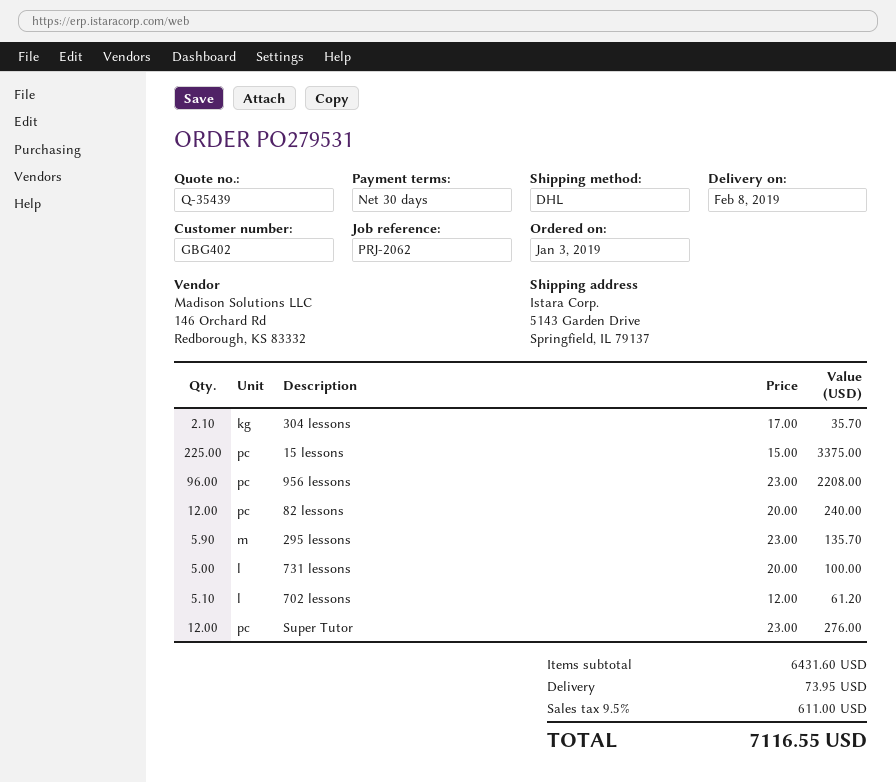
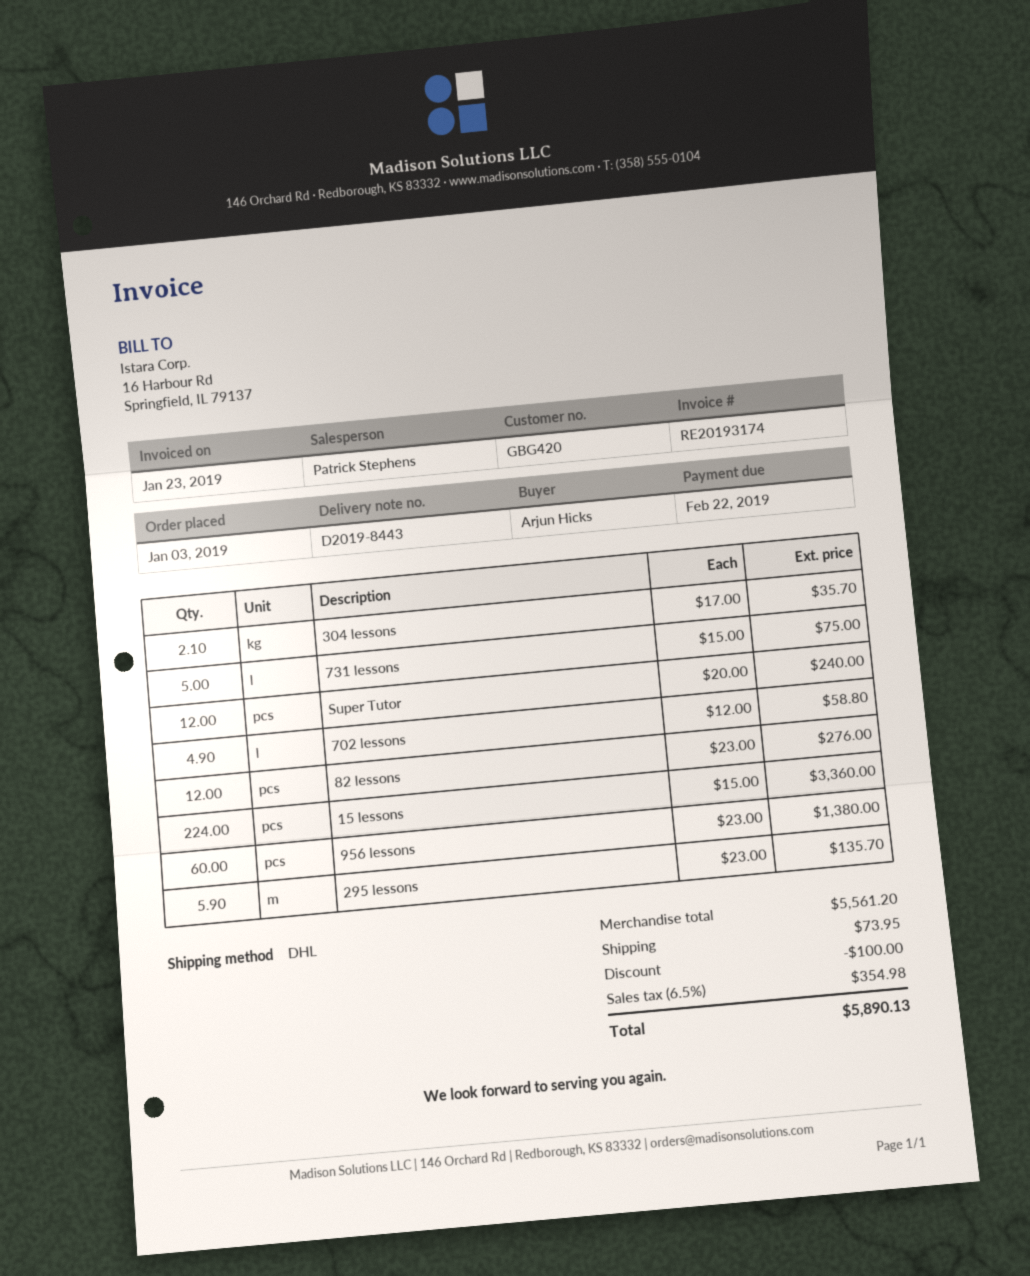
customer number: GBG402 -> GBG420
15 lessons: 225 x 15.00 = 3375.00 -> 224 x 15.00 = 3360.00
956 lessons: 96 x 23.00 = 2208.00 -> 60 x 23.00 = 1380.00
82 lessons: 12 x 20.00 = 240.00 -> 12 x 23.00 = 276.00
731 lessons: 5 x 20.00 = 100.00 -> 5 x 15.00 = 75.00
702 lessons: 5.1 x 12.00 = 61.20 -> 4.9 x 12.00 = 58.80
Super Tutor: 12 x 23.00 = 276.00 -> 12 x 20.00 = 240.00
subtotal: 6431.60 -> 5561.20
discount: none -> 100.00
tax: 9.5% = 611.00 -> 6.5% = 354.98
total: 7116.55 -> 5890.13

